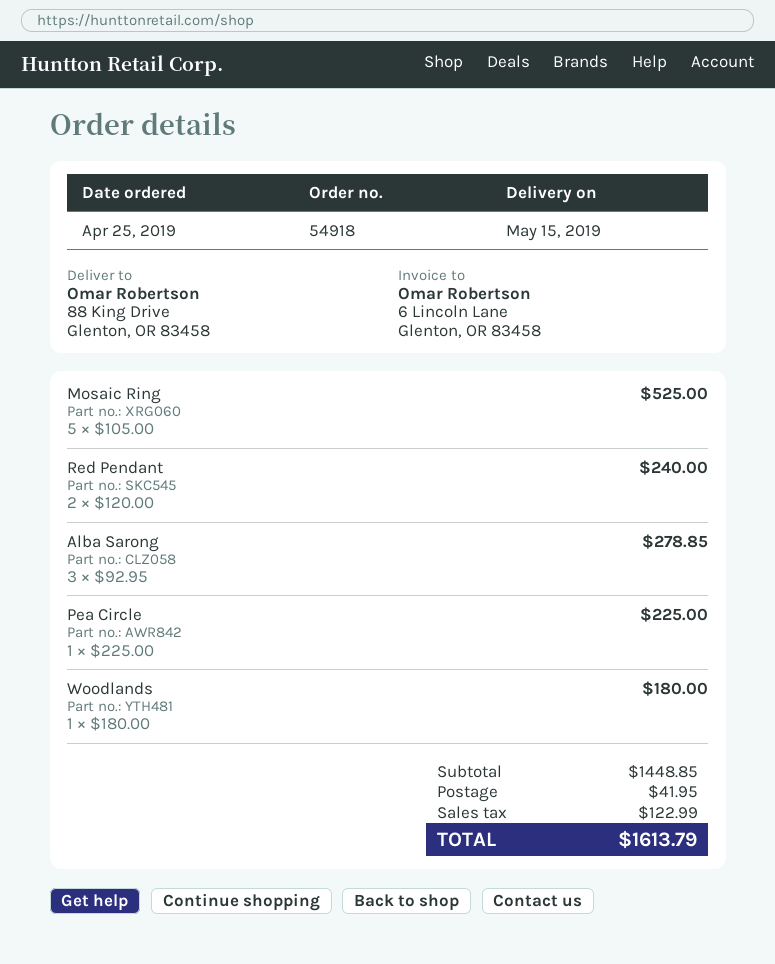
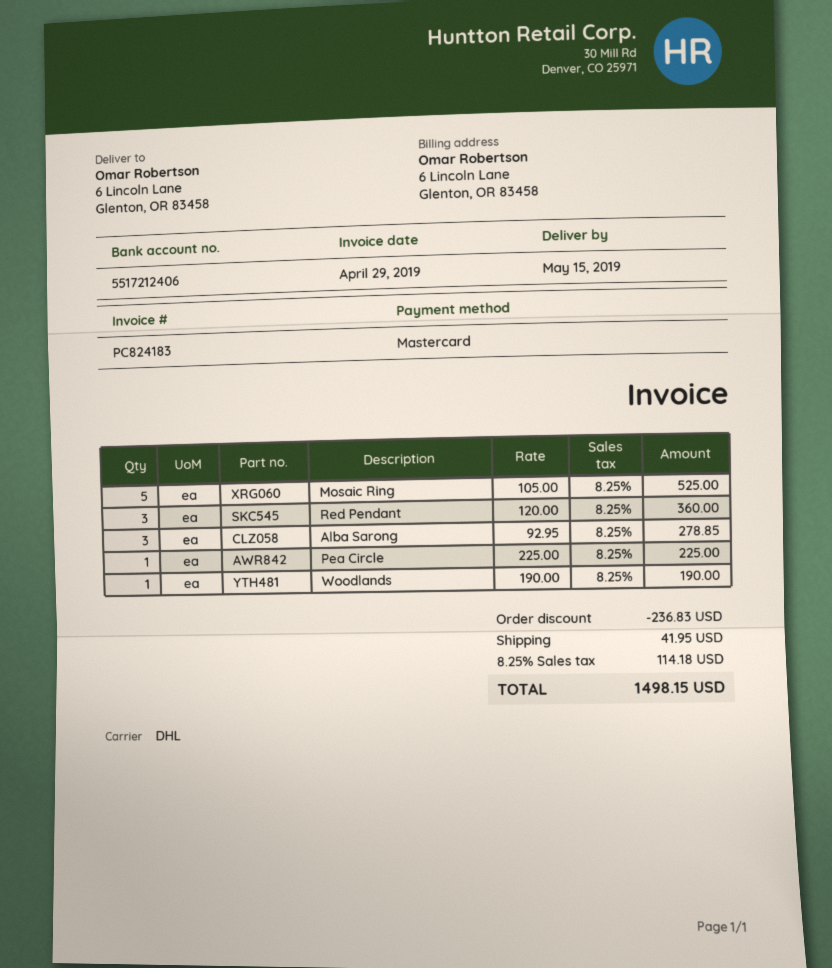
ship to: 88 King Drive, Glenton, OR 83458 -> 6 Lincoln Lane, Glenton, OR 83458
Red Pendant: 2 x 120.00 = 240.00 -> 3 x 120.00 = 360.00
Woodlands: 1 x 180.00 = 180.00 -> 1 x 190.00 = 190.00
discount: none -> 236.83
tax: 122.99 -> 114.18
total: 1613.79 -> 1498.15

